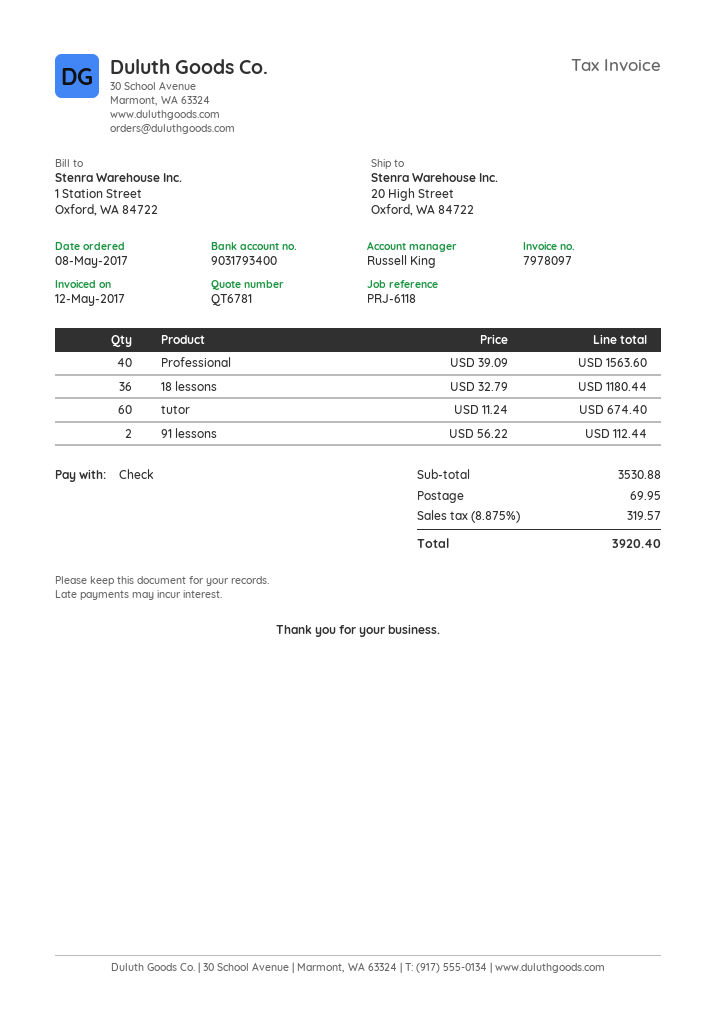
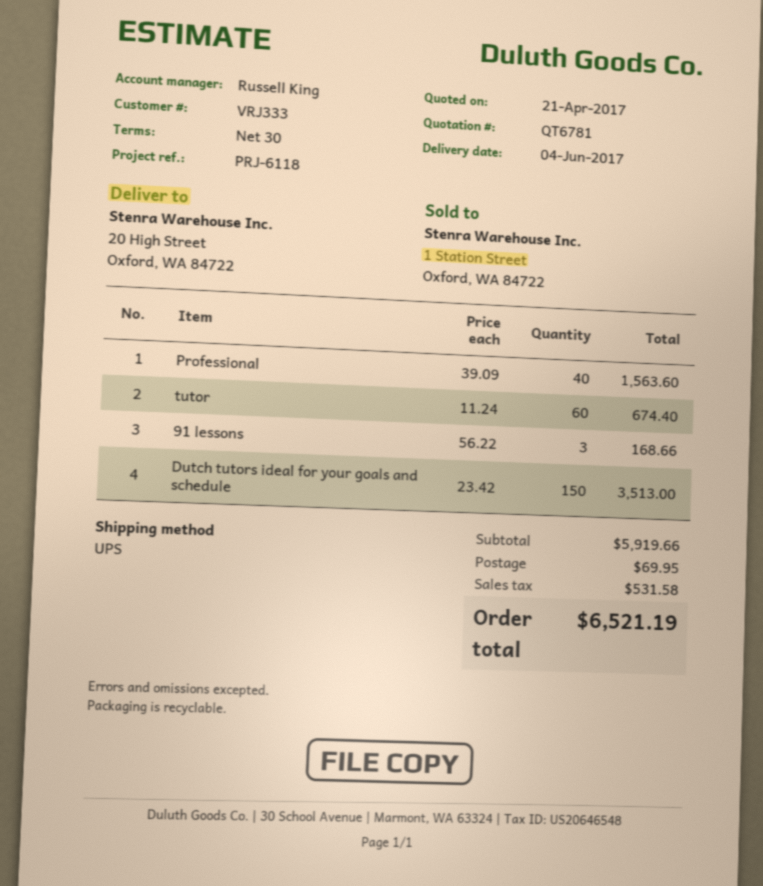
18 lessons: 36 x 32.79 = 1180.44 -> none
91 lessons: 2 x 56.22 = 112.44 -> 3 x 56.22 = 168.66
Dutch tutors ideal for your goals and schedule: none -> 150 x 23.42 = 3513.00
subtotal: 3530.88 -> 5919.66
tax: 319.57 -> 531.58
total: 3920.40 -> 6521.19

